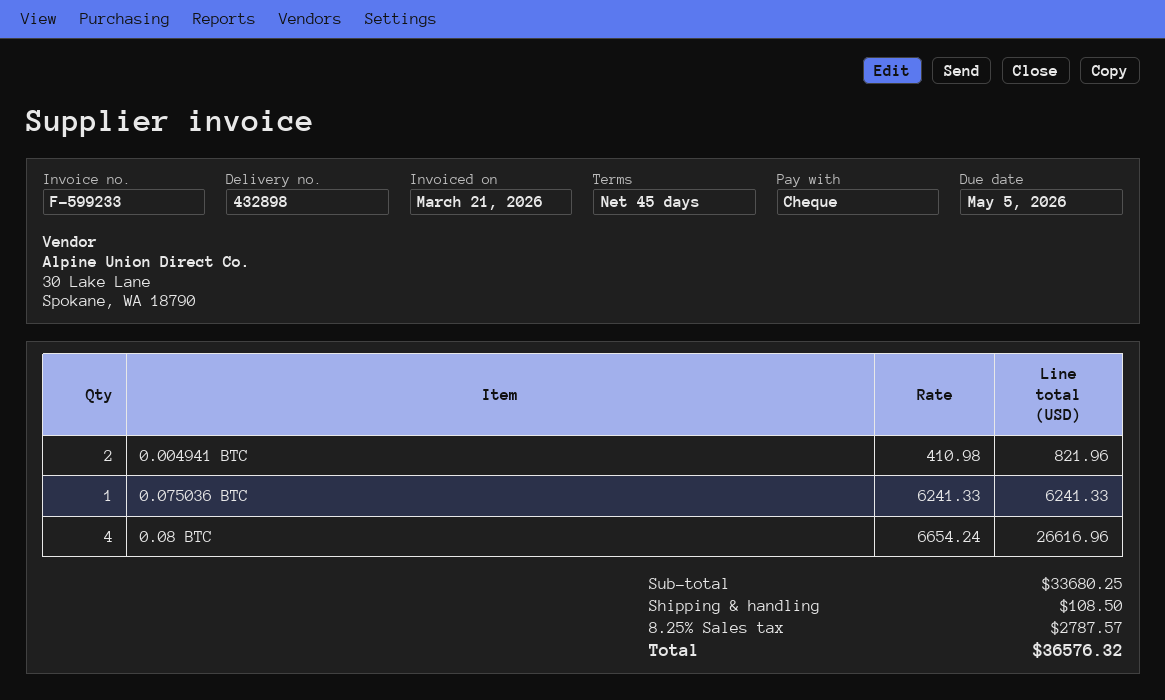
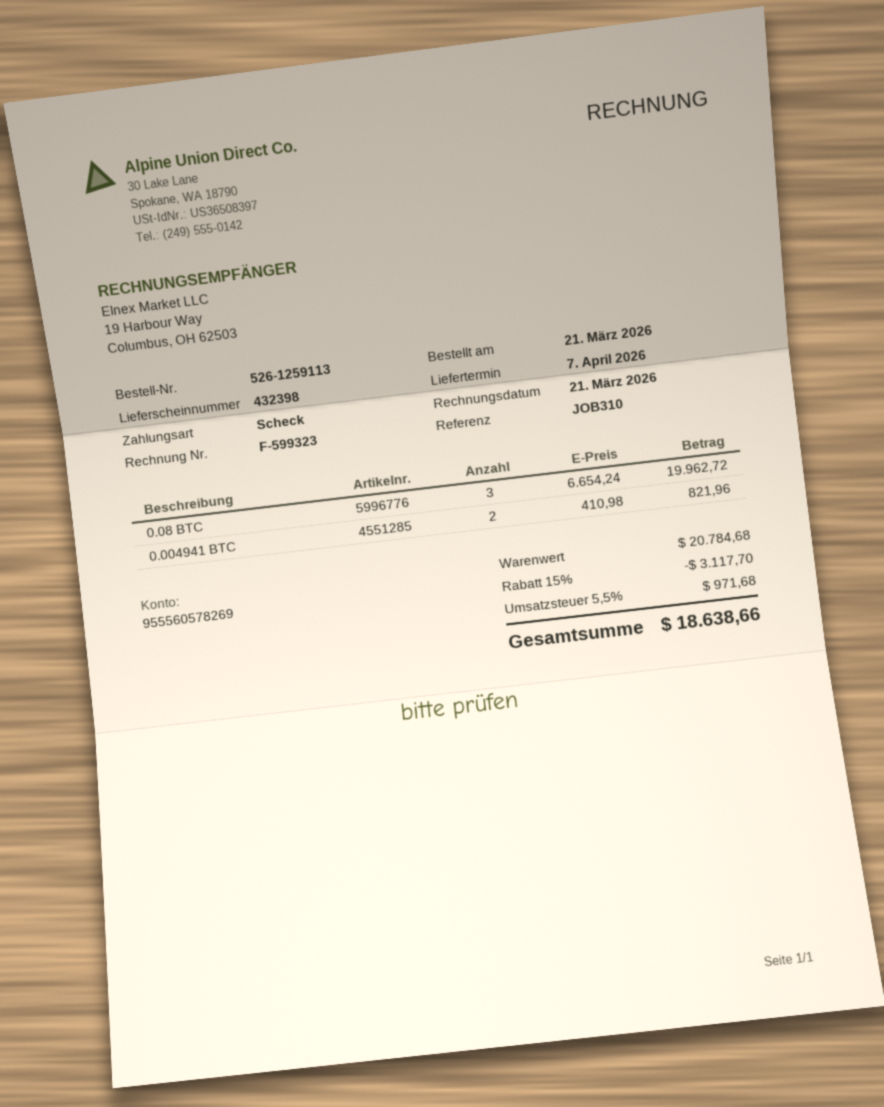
delivery note number: 432898 -> 432398
invoice number: F-599233 -> F-599323
0.075036 BTC: 1 x 6241.33 = 6241.33 -> none
0.08 BTC: 4 x 6654.24 = 26616.96 -> 3 x 6654.24 = 19962.72
subtotal: 33680.25 -> 20784.68
discount: none -> 15% = 3117.70
shipping: 108.50 -> none
tax: 8.25% = 2787.57 -> 5.5% = 971.68
total: 36576.32 -> 18638.66

